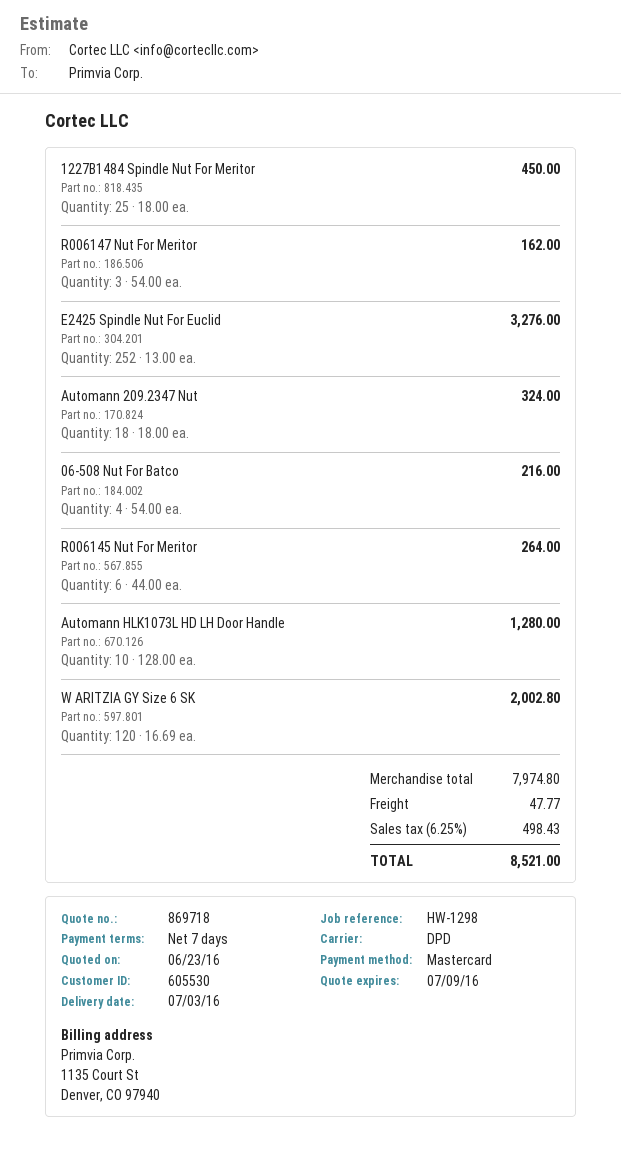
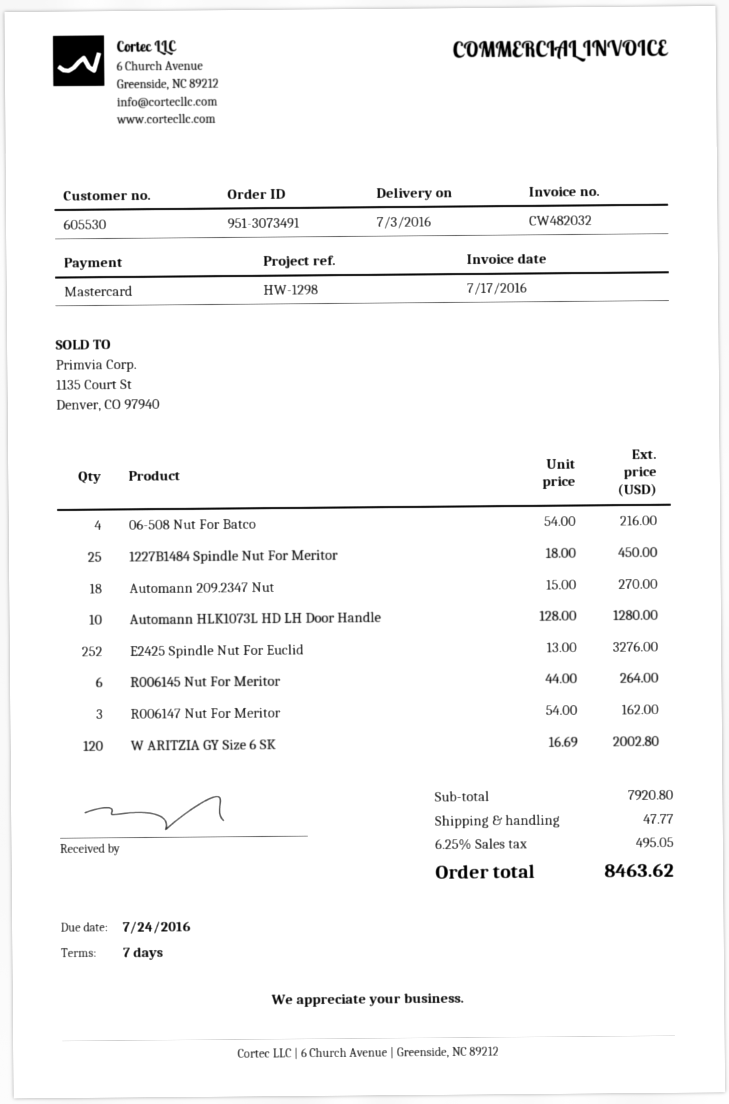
Automann 209.2347 Nut: 18 x 18.00 = 324.00 -> 18 x 15.00 = 270.00
subtotal: 7974.80 -> 7920.80
tax: 6.25% = 498.43 -> 6.25% = 495.05
total: 8521.00 -> 8463.62

